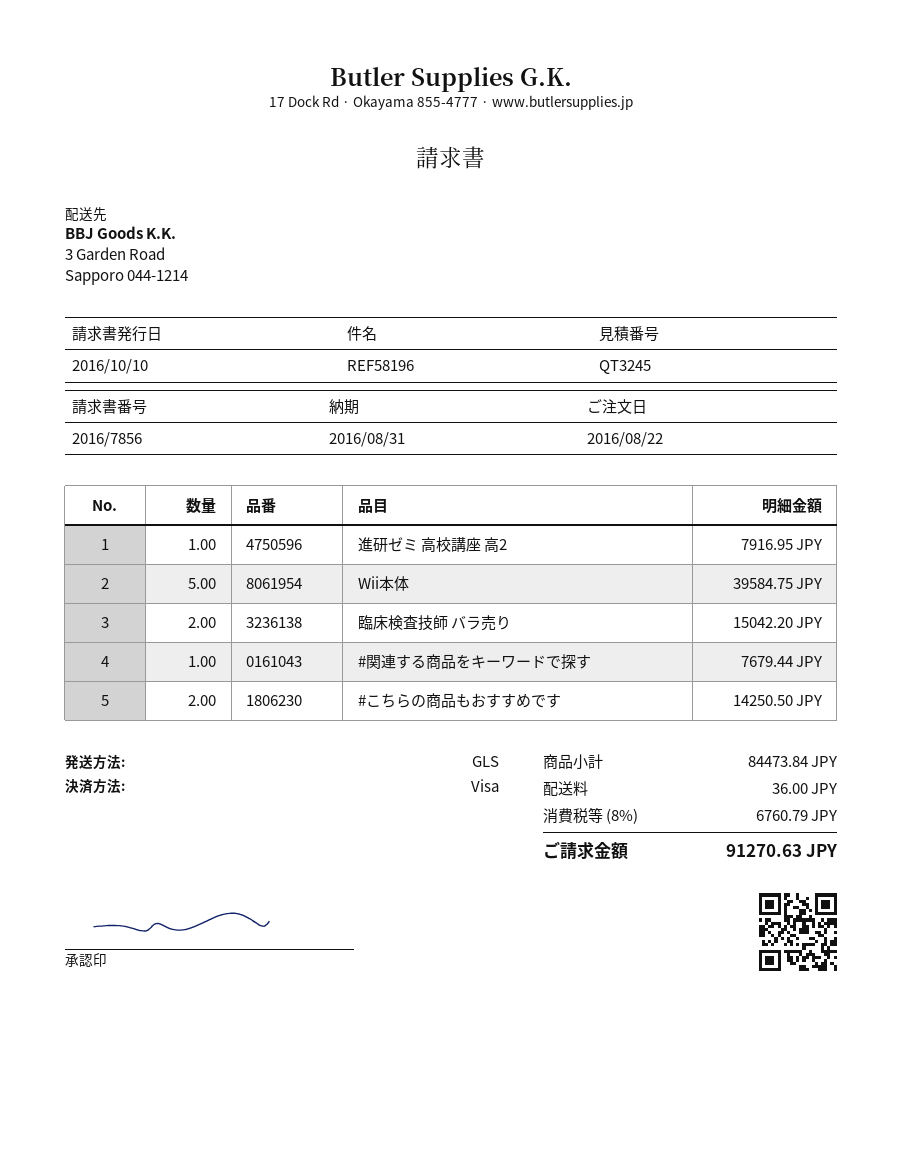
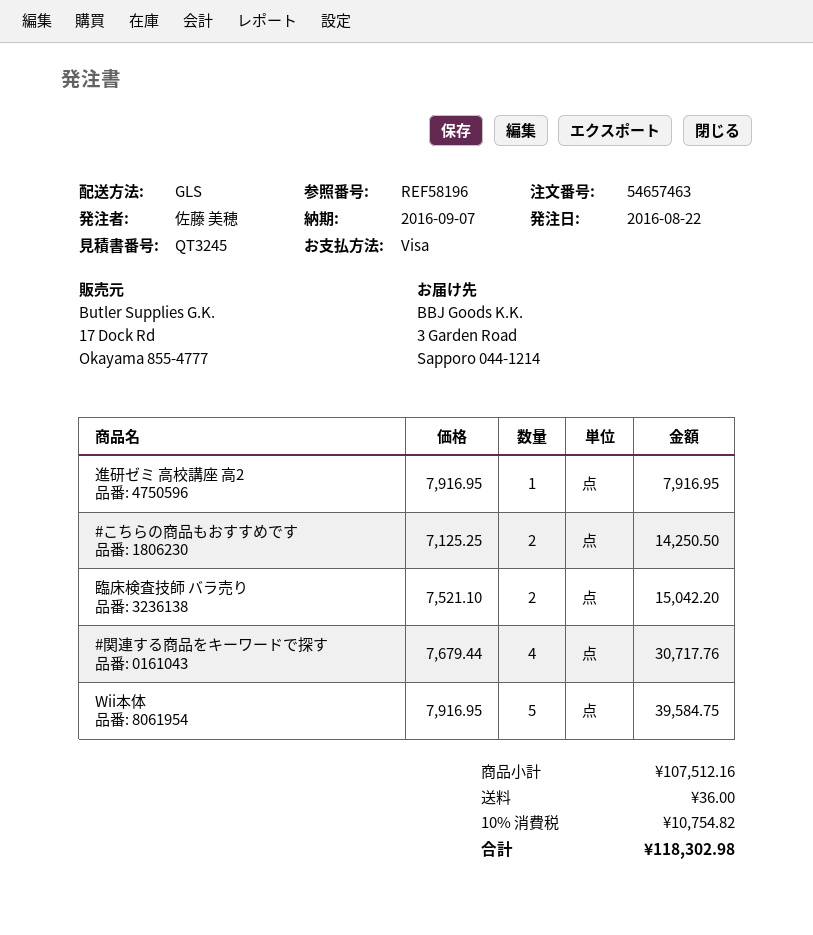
delivery date: 2016-08-31 -> 2016-09-07
#関連する商品をキーワードで探す: 1 for 7679.44 -> 4 for 30717.76
subtotal: 84473.84 -> 107512.16
tax: 8% = 6760.79 -> 10% = 10754.82
total: 91270.63 -> 118302.98

